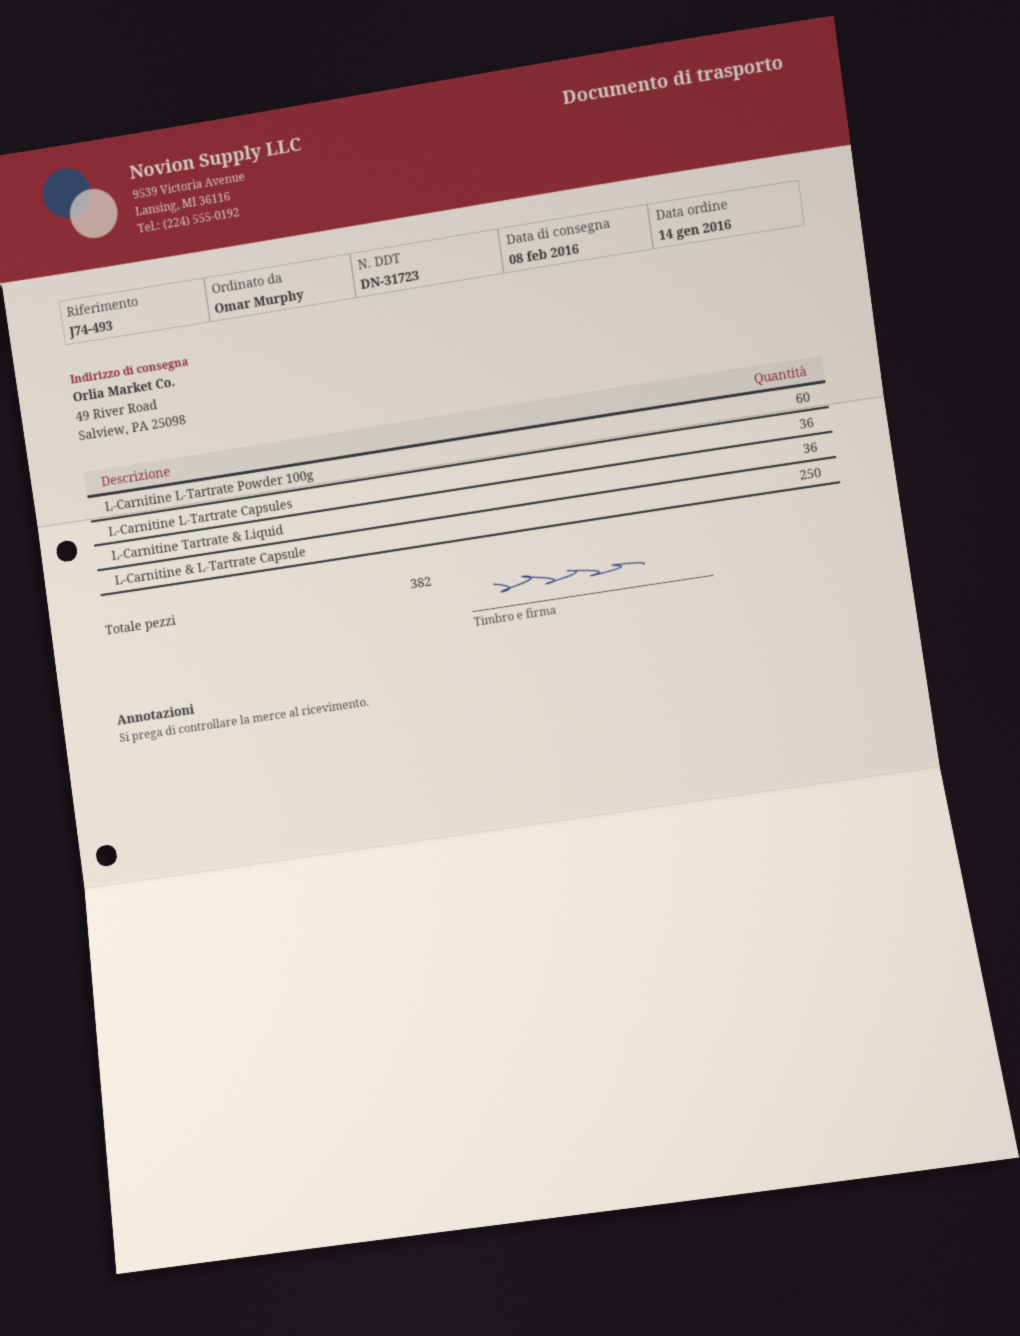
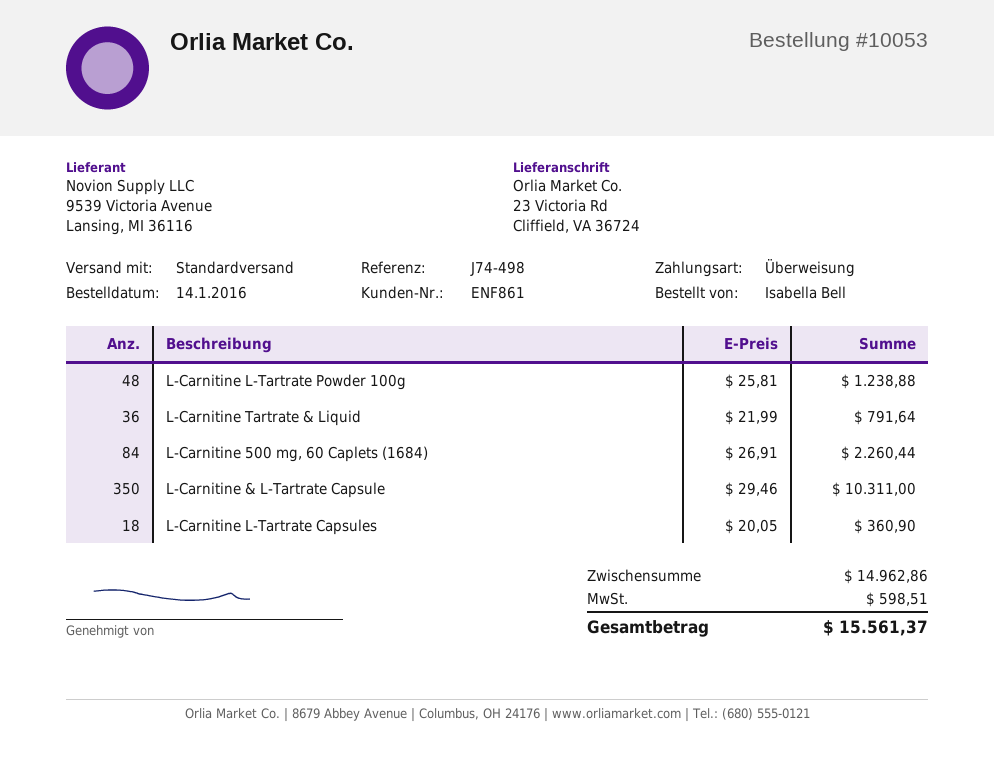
reference: J74-493 -> J74-498
ordered by: Omar Murphy -> Isabella Bell
ship to: 49 River Road, Salview, PA 25098 -> 23 Victoria Rd, Cliffield, VA 36724
L-Carnitine L-Tartrate Powder 100g: 60 -> 48
L-Carnitine L-Tartrate Capsules: 36 -> 18
L-Carnitine & L-Tartrate Capsule: 250 -> 350
L-Carnitine 500 mg, 60 Caplets (1684): none -> 84

